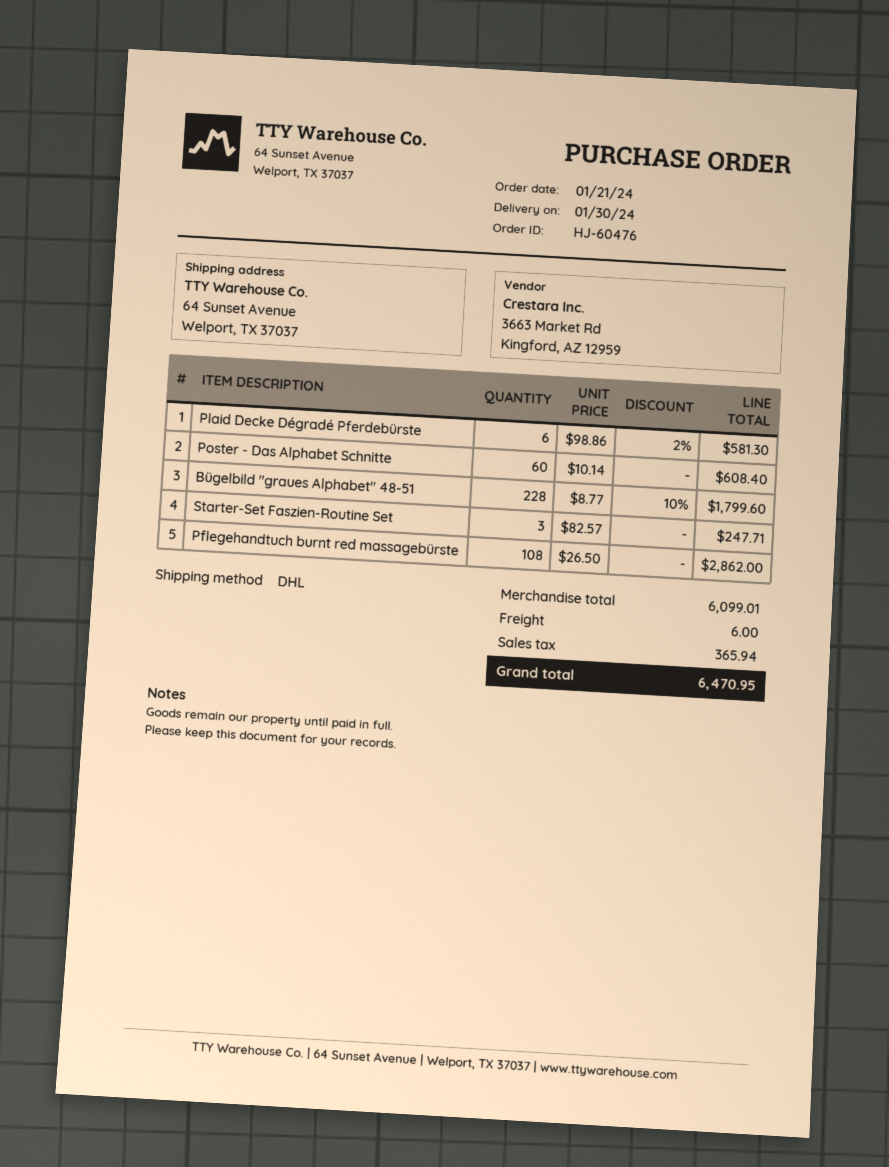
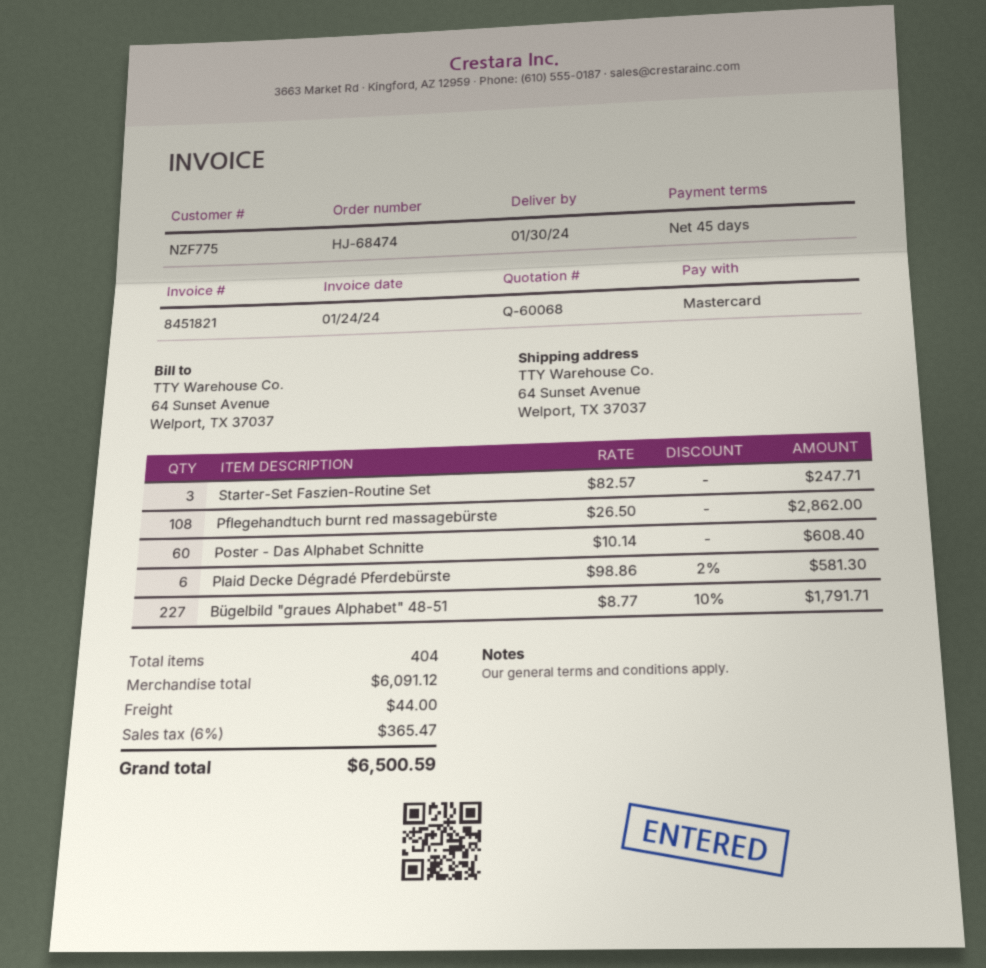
order number: HJ-60476 -> HJ-68474
Bügelbild "graues Alphabet" 48-51: 228 x 8.77 - 10% = 1799.60 -> 227 x 8.77 - 10% = 1791.71
subtotal: 6099.01 -> 6091.12
shipping: 6.00 -> 44.00
tax: 365.94 -> 365.47
total: 6470.95 -> 6500.59

